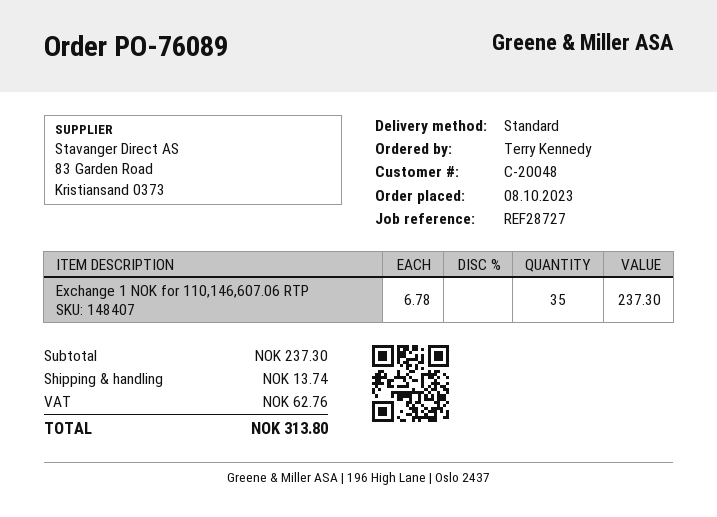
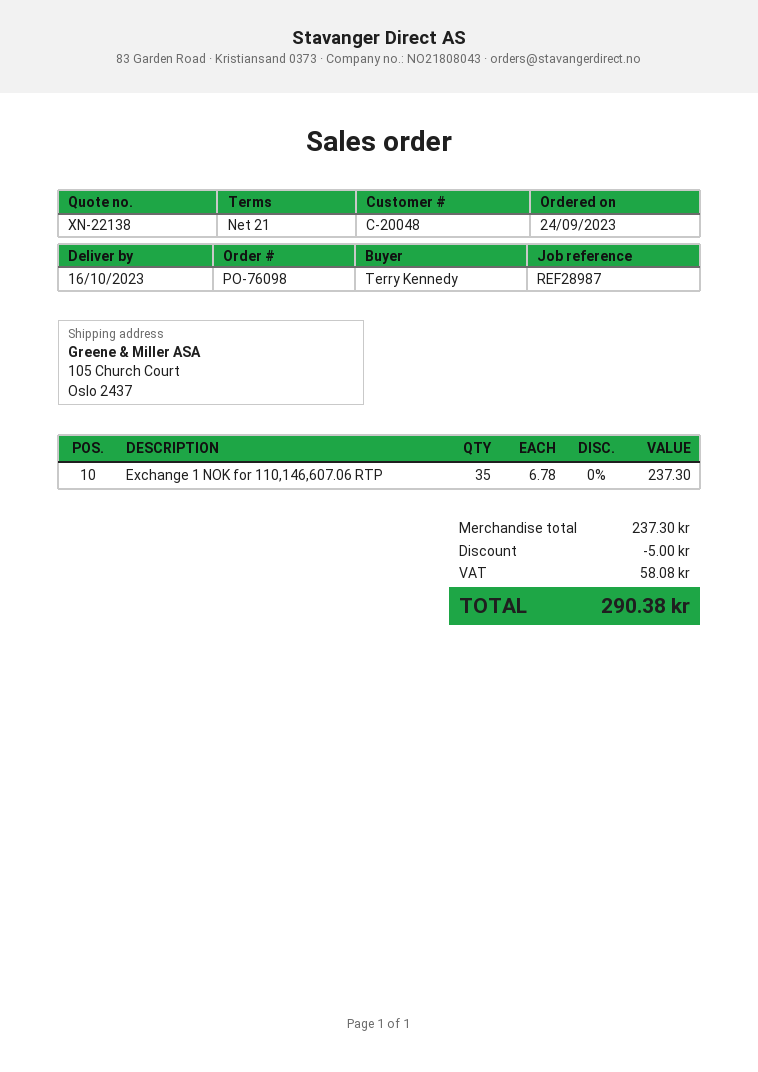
order number: PO-76089 -> PO-76098
order date: 2023-10-08 -> 2023-09-24
reference: REF28727 -> REF28987
discount: none -> 5.00
shipping: 13.74 -> none
tax: 62.76 -> 58.08
total: 313.80 -> 290.38

